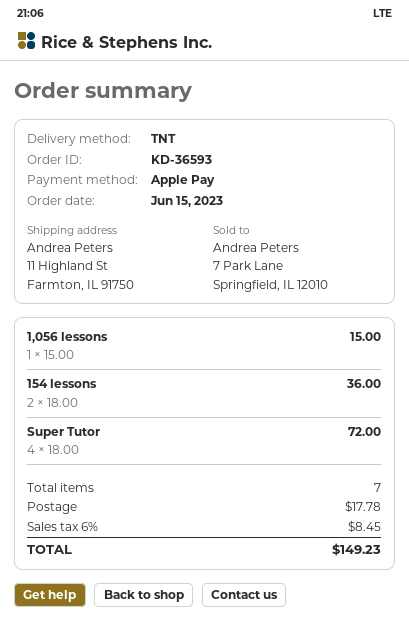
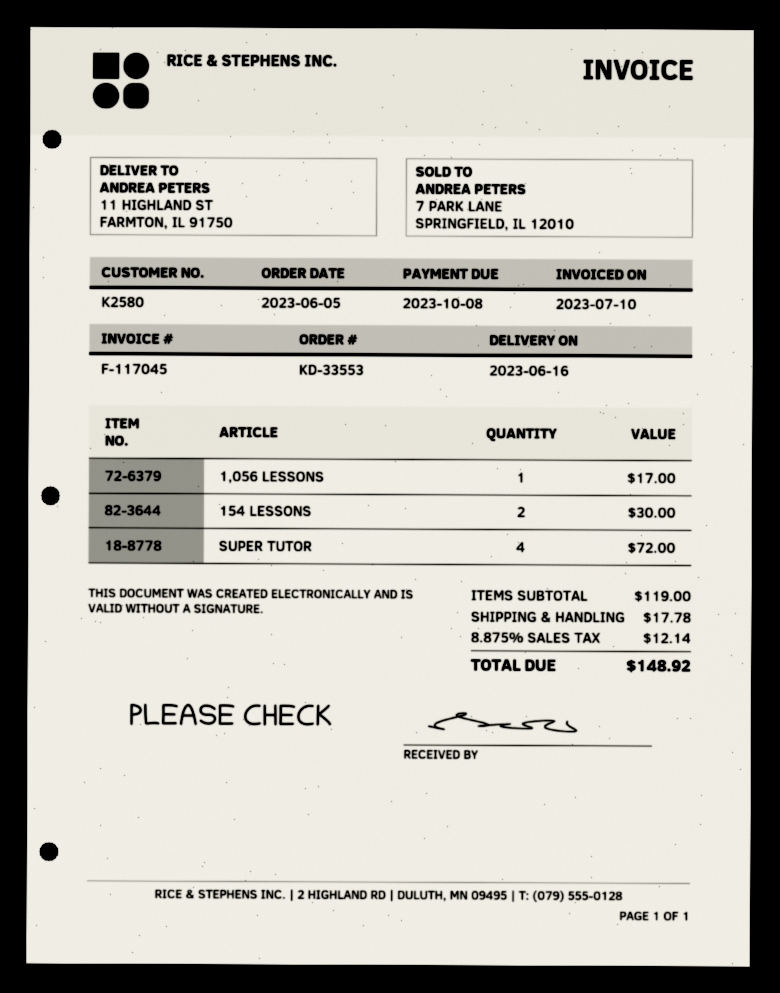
order number: KD-36593 -> KD-33553
order date: 2023-06-15 -> 2023-06-05
1,056 lessons: 1 for 15.00 -> 1 for 17.00
154 lessons: 2 for 36.00 -> 2 for 30.00
tax: 6% = 8.45 -> 8.875% = 12.14
total: 149.23 -> 148.92

